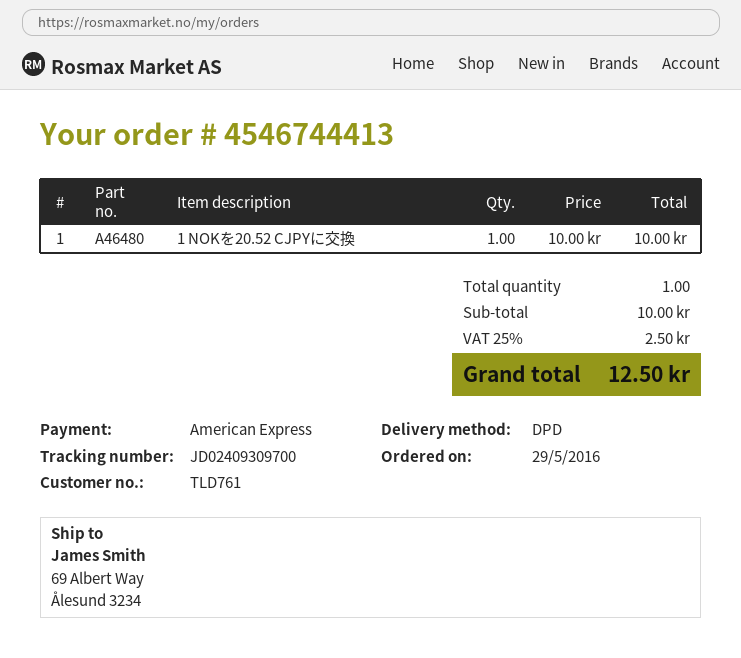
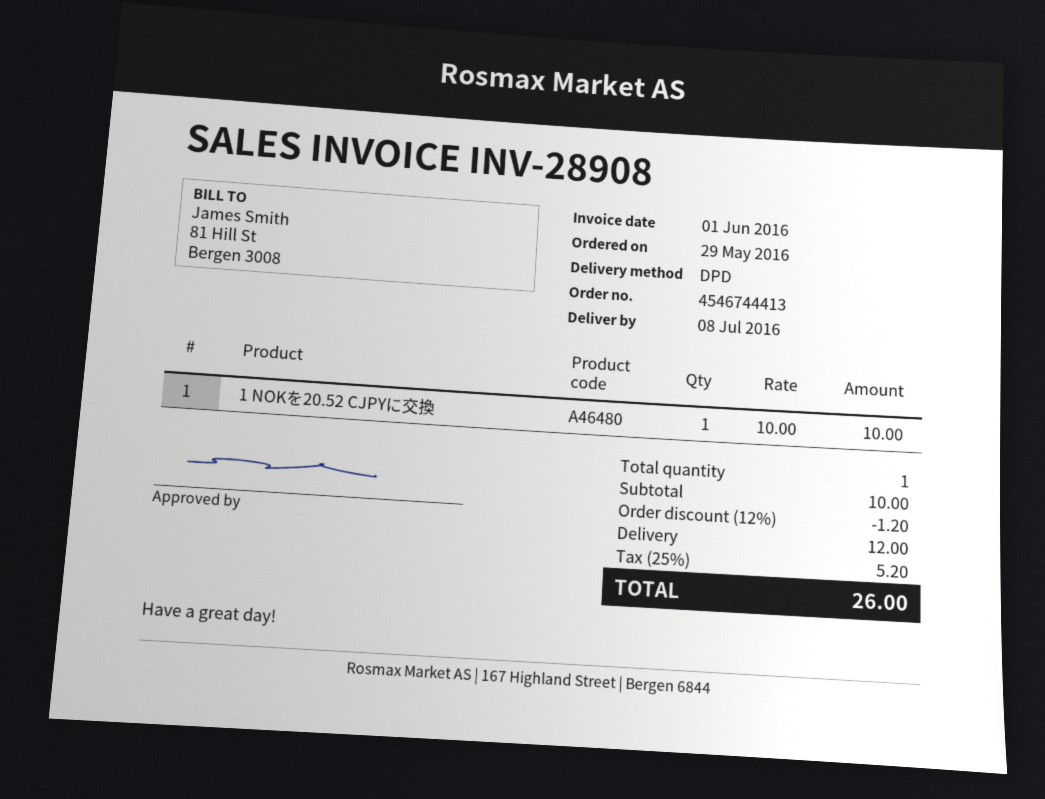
discount: none -> 12% = 1.20
shipping: none -> 12.00
tax: 25% = 2.50 -> 25% = 5.20
total: 12.50 -> 26.00

